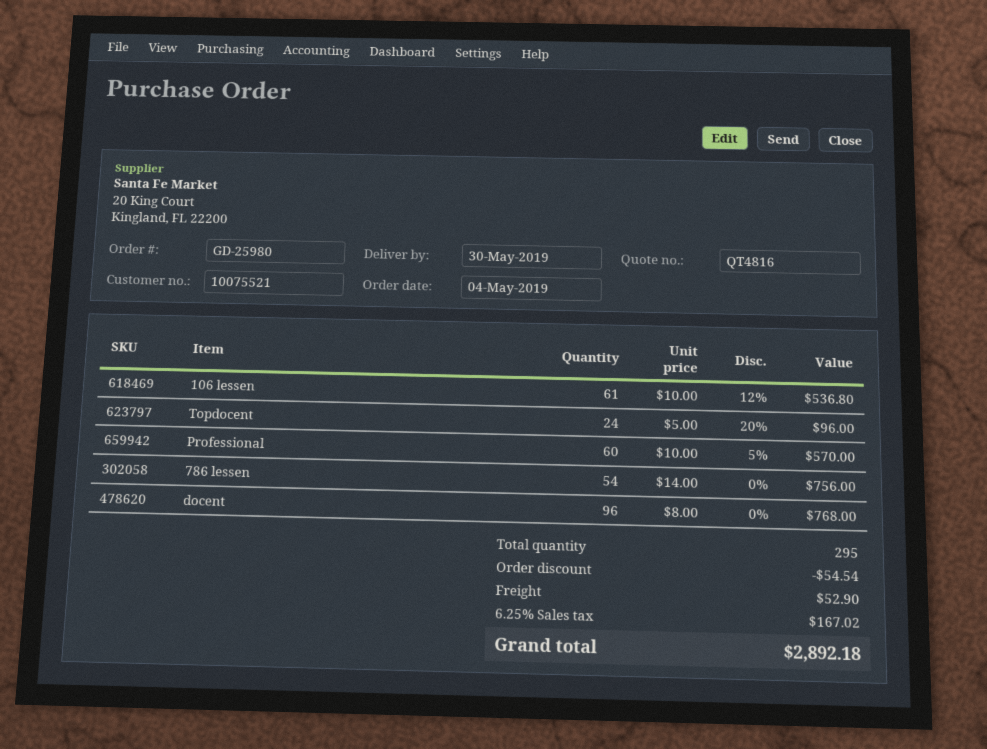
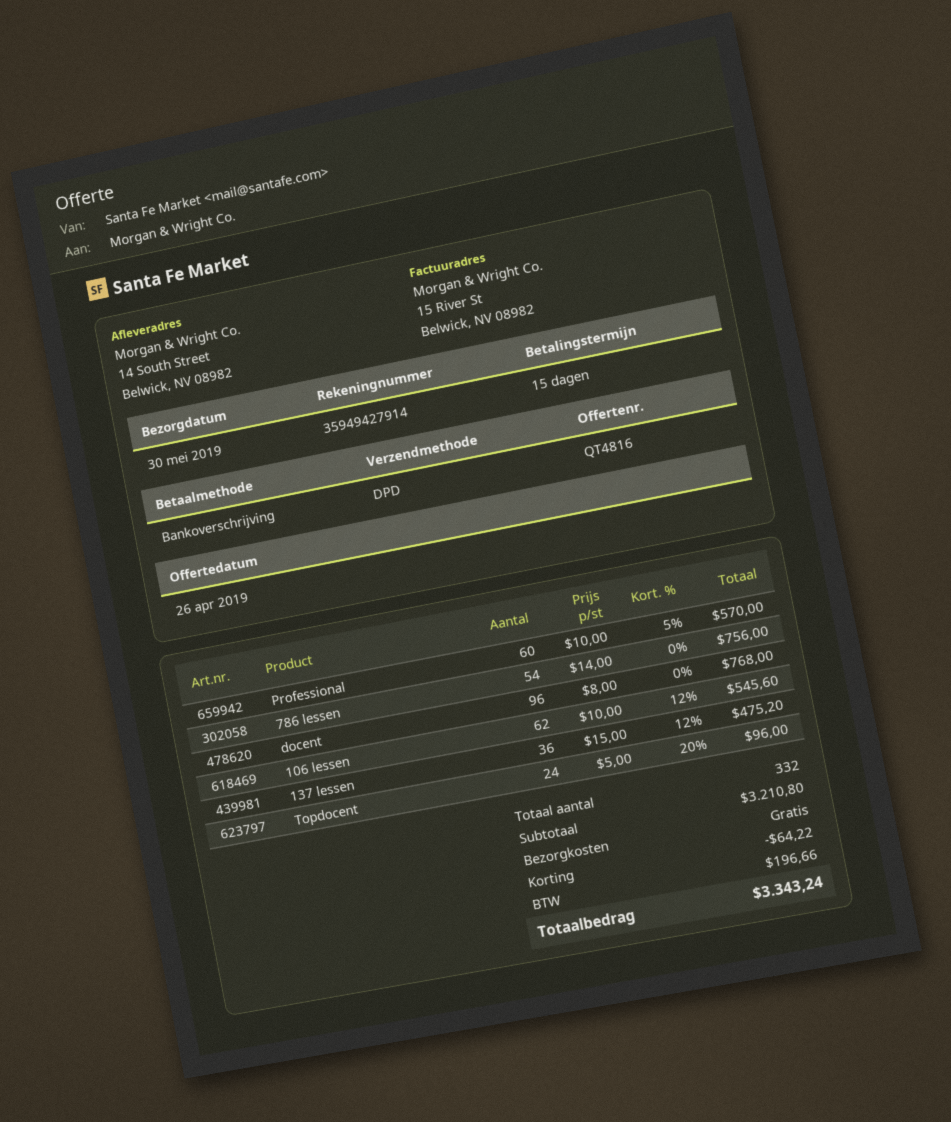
106 lessen: 61 x 10.00 - 12% = 536.80 -> 62 x 10.00 - 12% = 545.60
137 lessen: none -> 36 x 15.00 - 12% = 475.20
total quantity: 295 -> 332
discount: 54.54 -> 64.22
shipping: 52.90 -> 0.00
tax: 167.02 -> 196.66
total: 2892.18 -> 3343.24

